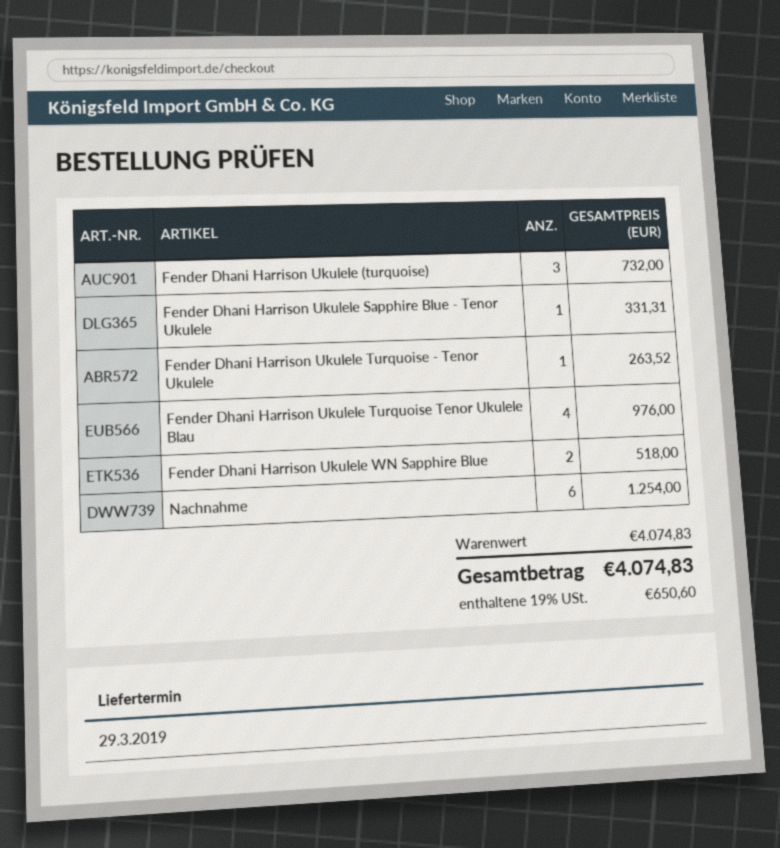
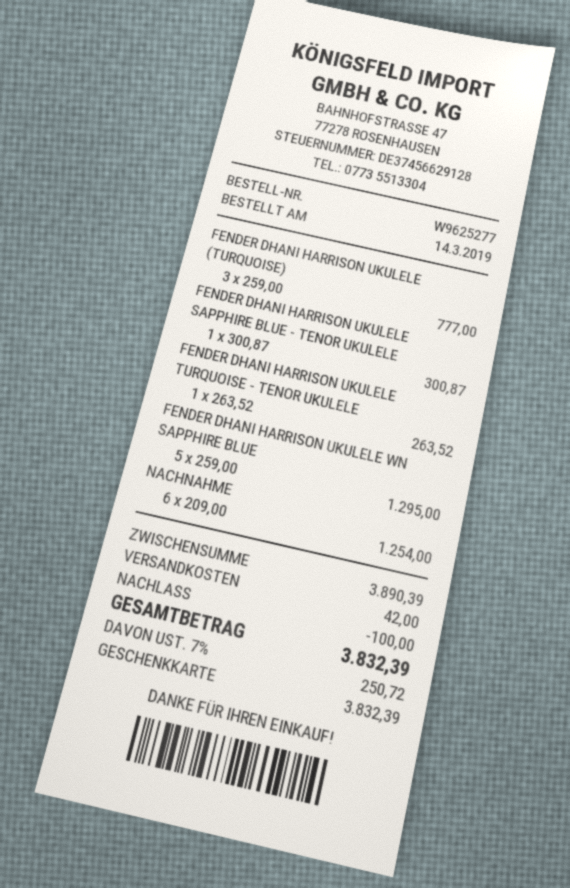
Fender Dhani Harrison Ukulele (turquoise): 3 for 732.00 -> 3 for 777.00
Fender Dhani Harrison Ukulele Sapphire Blue - Tenor Ukulele: 1 for 331.31 -> 1 for 300.87
Fender Dhani Harrison Ukulele Turquoise Tenor Ukulele Blau: 4 for 976.00 -> none
Fender Dhani Harrison Ukulele WN Sapphire Blue: 2 for 518.00 -> 5 for 1295.00
subtotal: 4074.83 -> 3890.39
discount: none -> 100.00
shipping: none -> 42.00
tax: 19% = 650.60 -> 7% = 250.72
total: 4074.83 -> 3832.39

